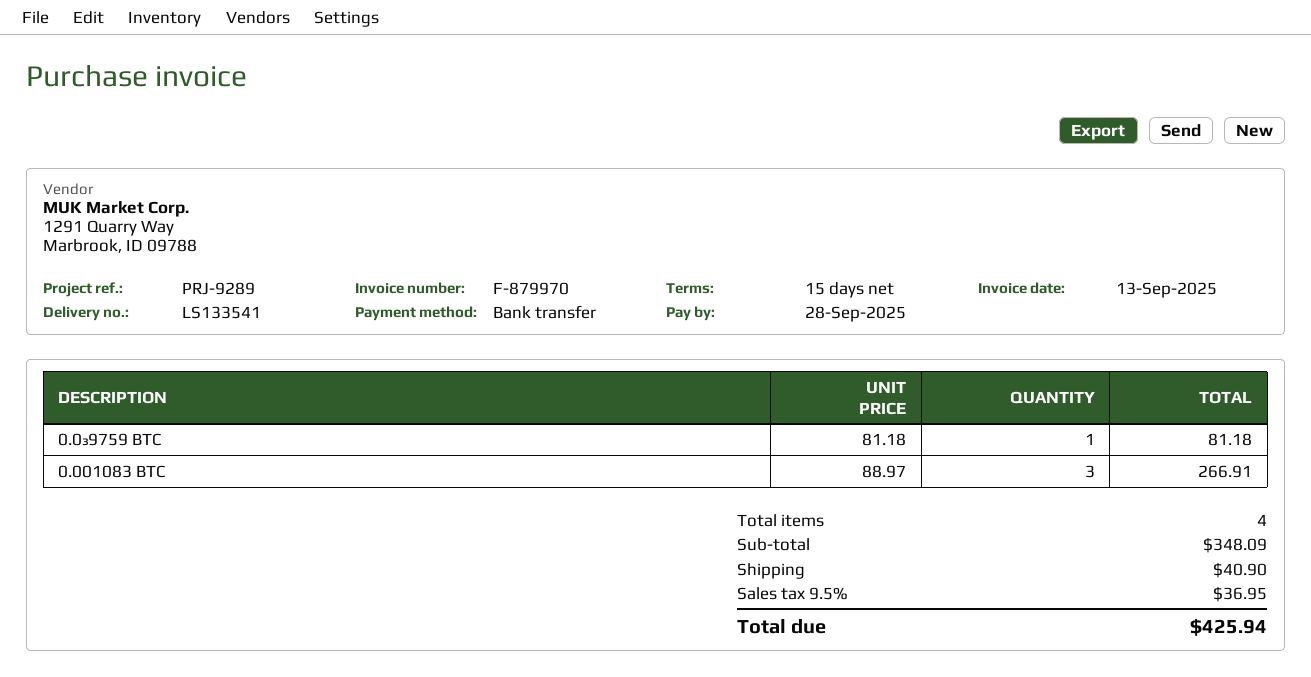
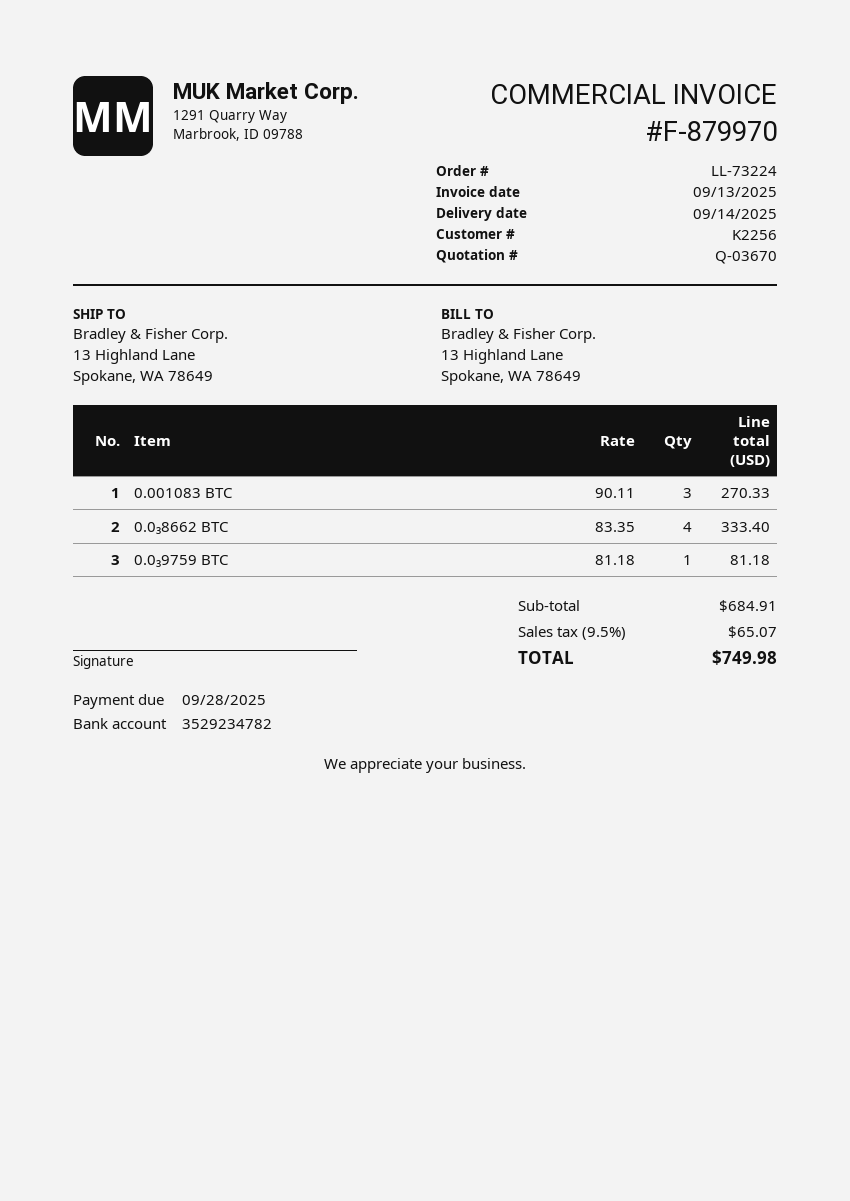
0.001083 BTC: 3 x 88.97 = 266.91 -> 3 x 90.11 = 270.33
0.0₃8662 BTC: none -> 4 x 83.35 = 333.40
subtotal: 348.09 -> 684.91
shipping: 40.90 -> none
tax: 9.5% = 36.95 -> 9.5% = 65.07
total: 425.94 -> 749.98

